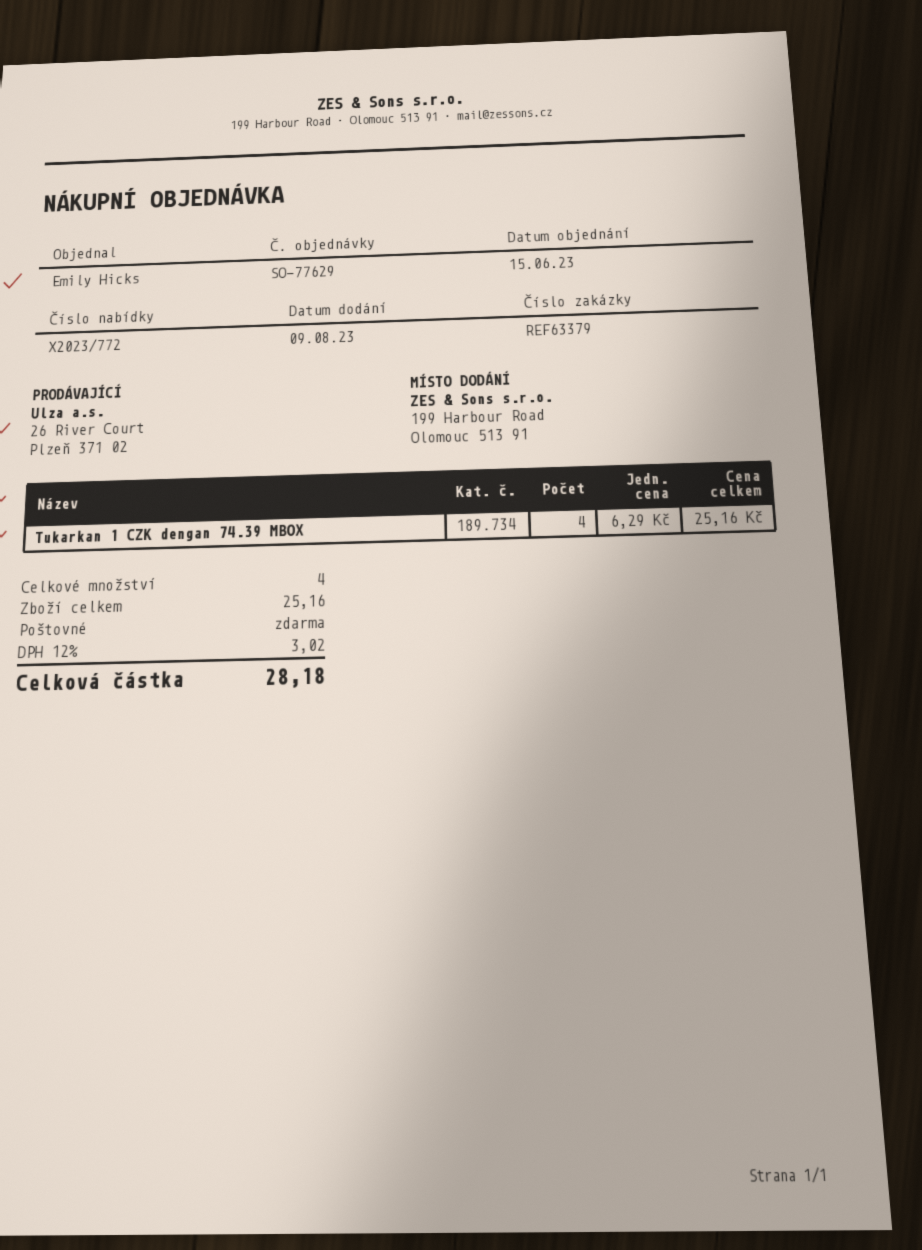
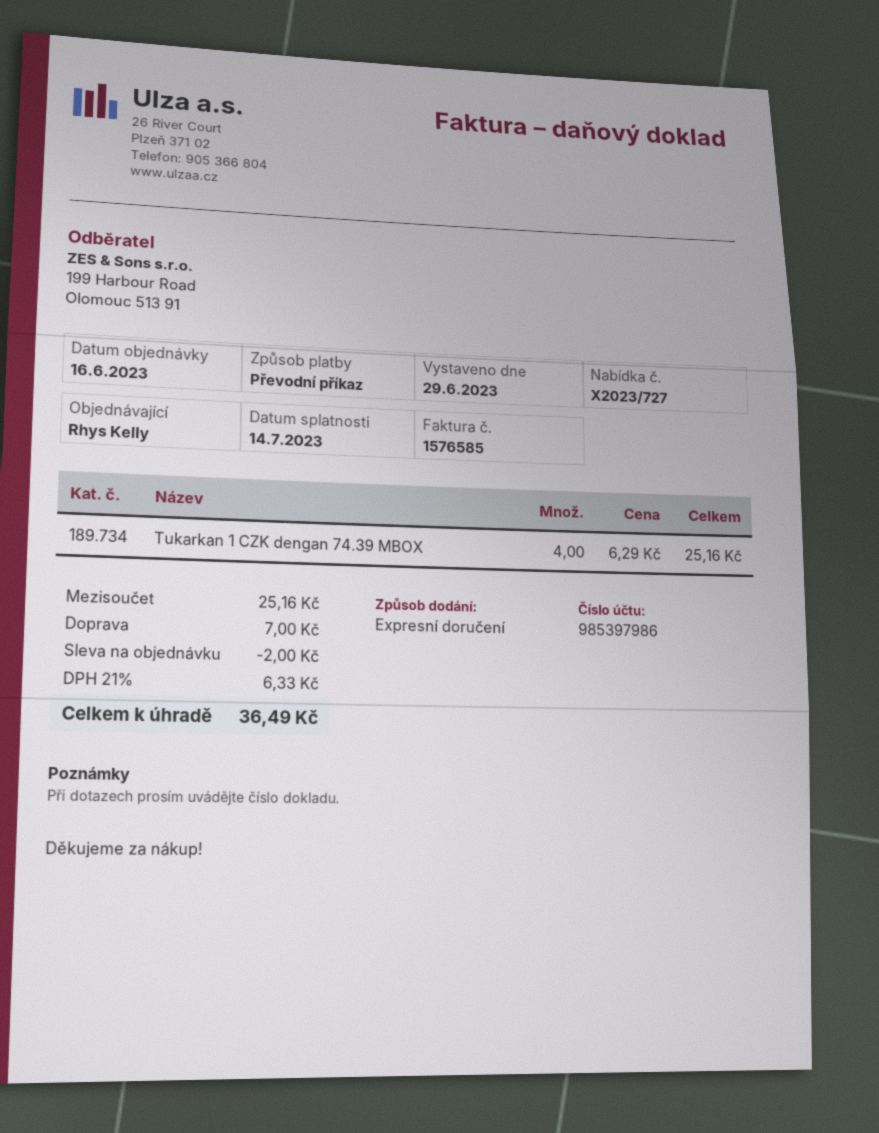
quote number: X2023/772 -> X2023/727
order date: 2023-06-15 -> 2023-06-16
ordered by: Emily Hicks -> Rhys Kelly
discount: none -> 2.00
shipping: 0.00 -> 7.00
tax: 12% = 3.02 -> 21% = 6.33
total: 28.18 -> 36.49

